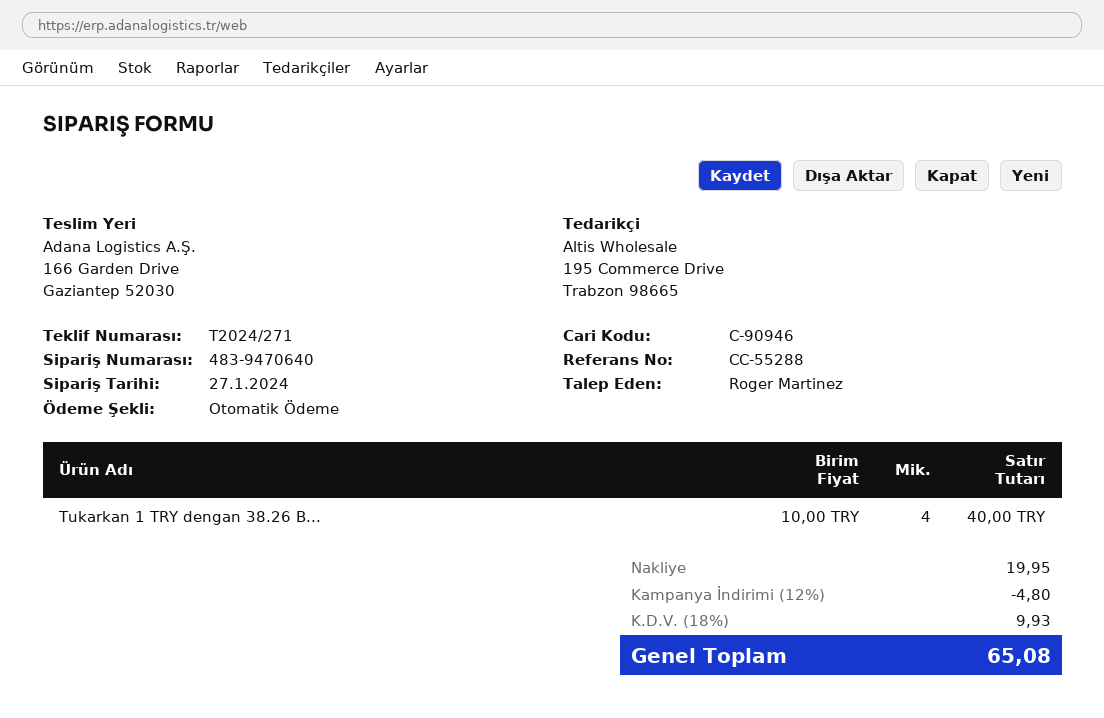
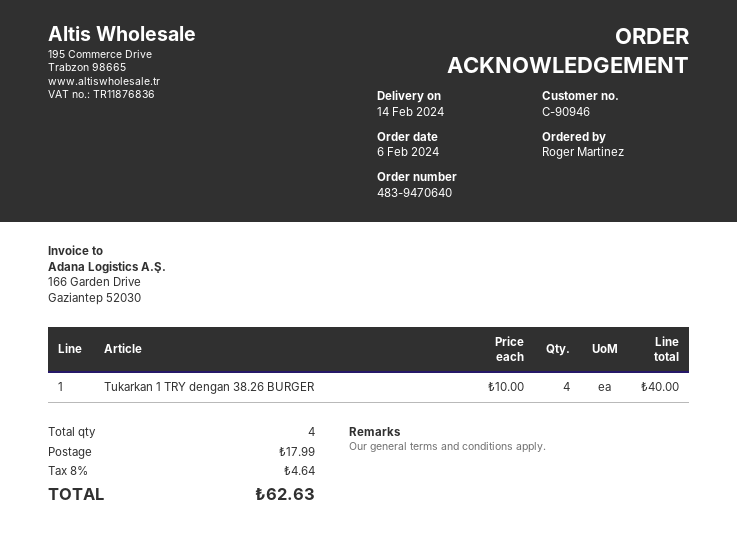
order date: 2024-01-27 -> 2024-02-06
discount: 12% = 4.80 -> none
shipping: 19.95 -> 17.99
tax: 18% = 9.93 -> 8% = 4.64
total: 65.08 -> 62.63

